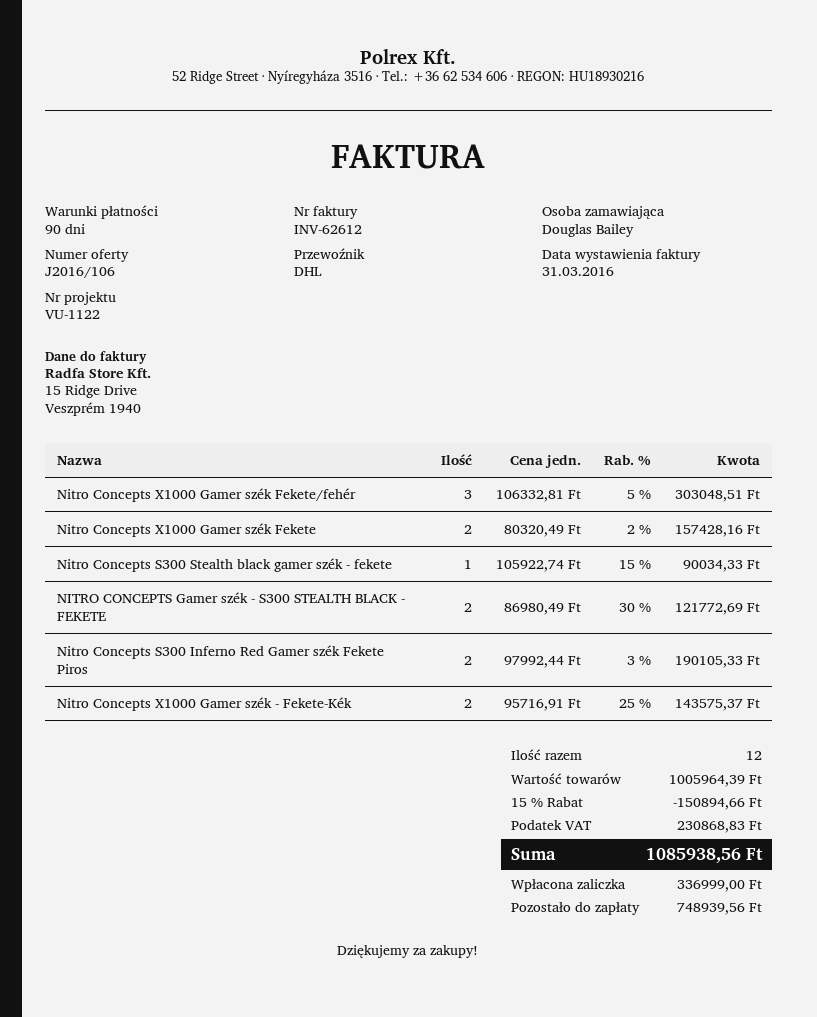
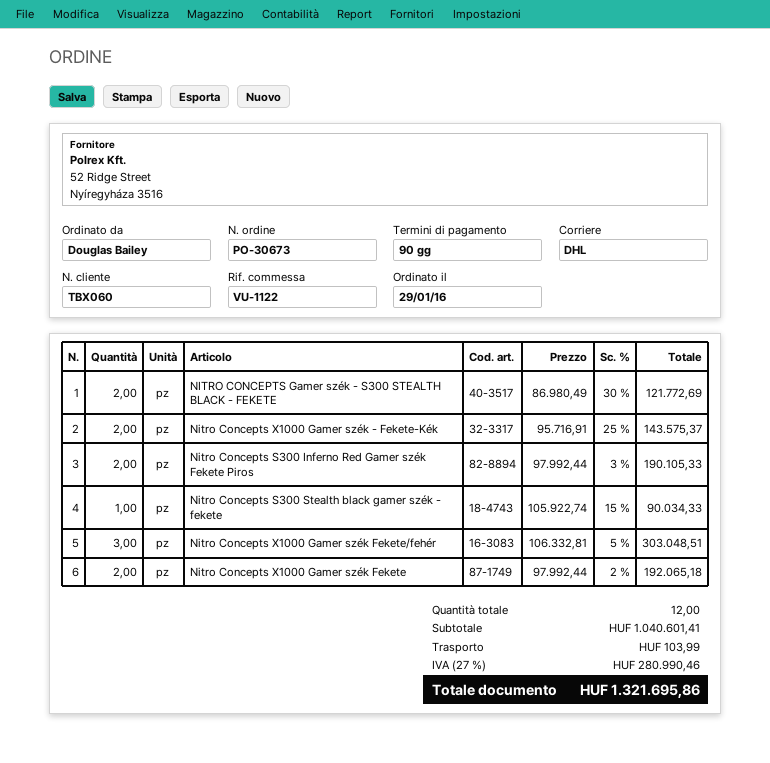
Nitro Concepts X1000 Gamer szék Fekete: 2 x 80320.49 - 2% = 157428.16 -> 2 x 97992.44 - 2% = 192065.18
subtotal: 1005964.39 -> 1040601.41
discount: 15% = 150894.66 -> none
shipping: none -> 103.99
tax: 230868.83 -> 280990.46
total: 1085938.56 -> 1321695.86

